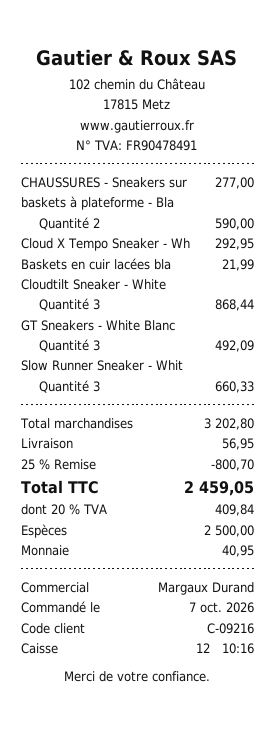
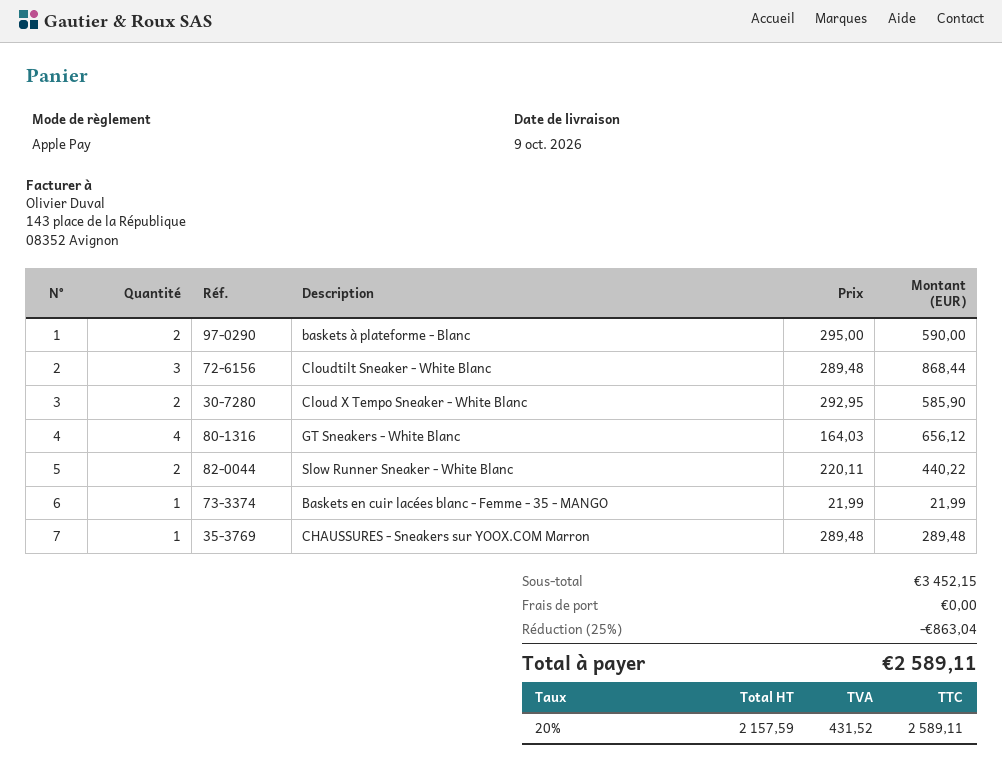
payment method: cash -> Apple Pay
CHAUSSURES - Sneakers sur: 1 for 277.00 -> 1 for 289.48
Cloud X Tempo Sneaker - Wh: 1 for 292.95 -> 2 for 585.90
GT Sneakers - White Blanc: 3 for 492.09 -> 4 for 656.12
Slow Runner Sneaker - Whit: 3 for 660.33 -> 2 for 440.22
subtotal: 3202.80 -> 3452.15
discount: 25% = 800.70 -> 25% = 863.04
shipping: 56.95 -> 0.00
tax: 20% = 409.84 -> 20% = 431.52
total: 2459.05 -> 2589.11

